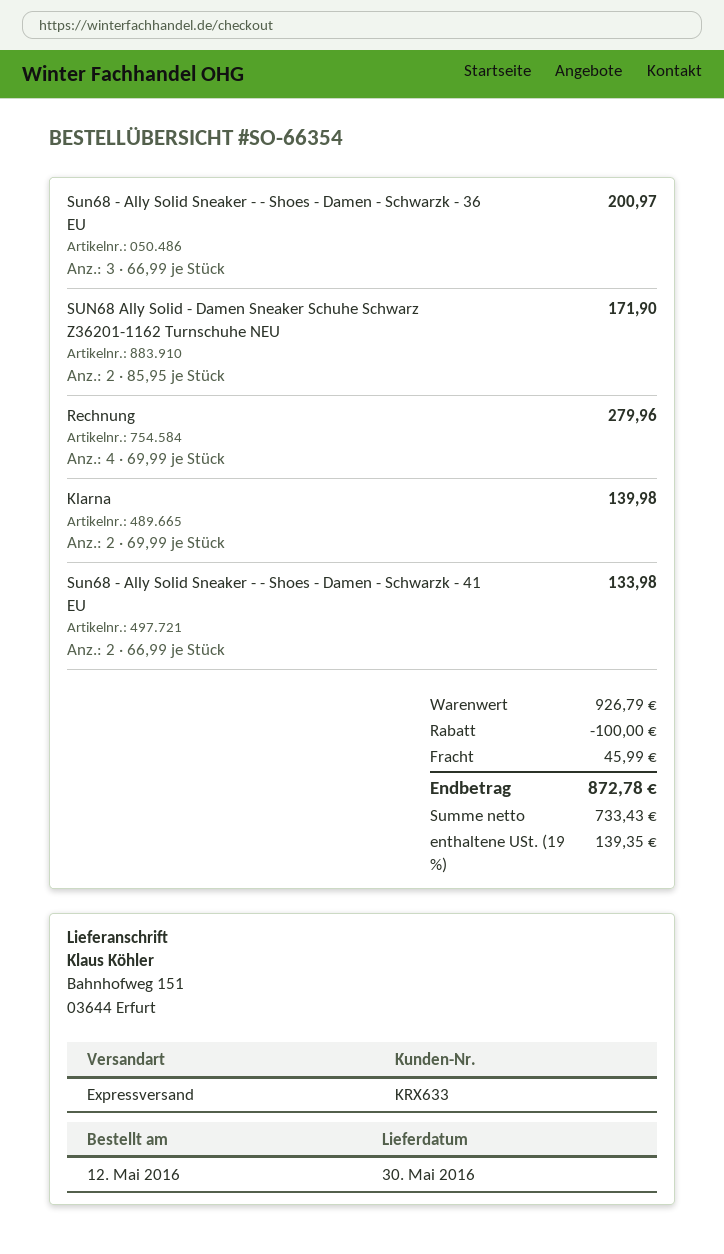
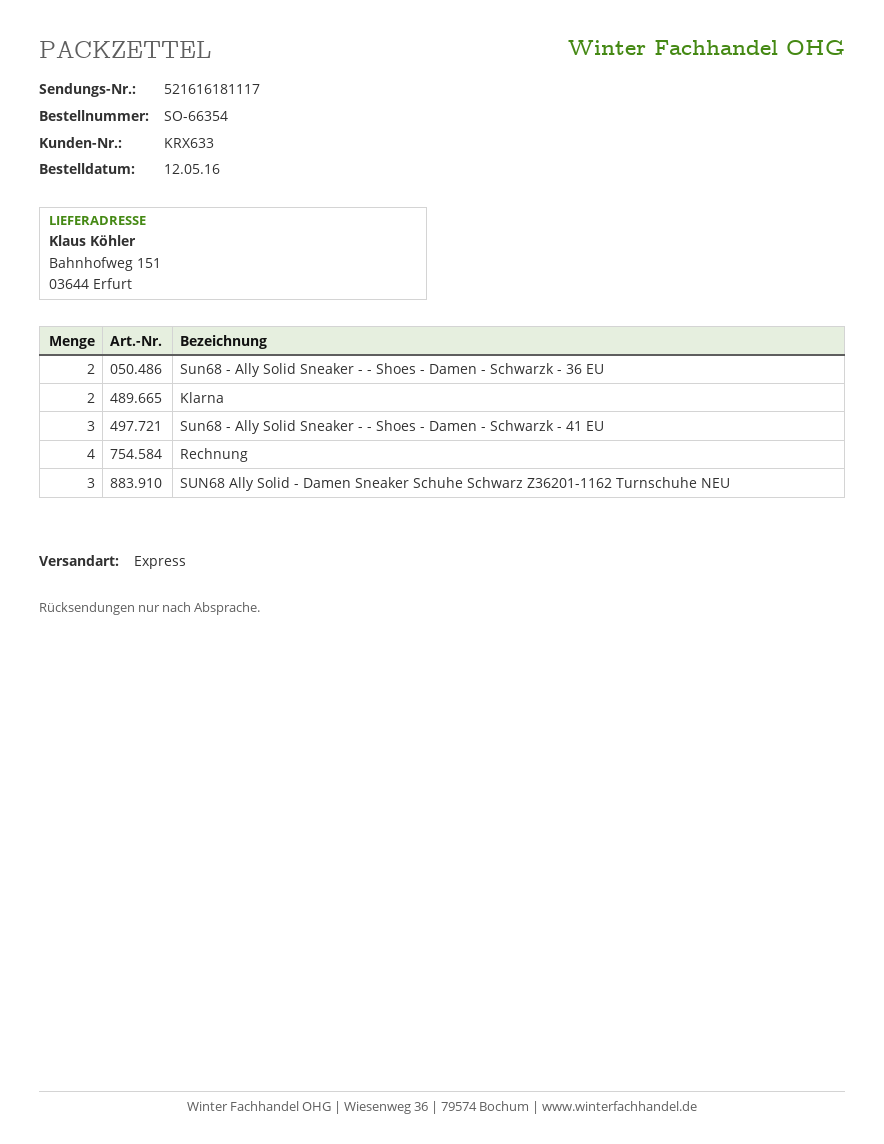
Sun68 - Ally Solid Sneaker - - Shoes - Damen - Schwarzk - 36 EU: 3 -> 2
SUN68 Ally Solid - Damen Sneaker Schuhe Schwarz Z36201-1162 Turnschuhe NEU: 2 -> 3
Sun68 - Ally Solid Sneaker - - Shoes - Damen - Schwarzk - 41 EU: 2 -> 3

